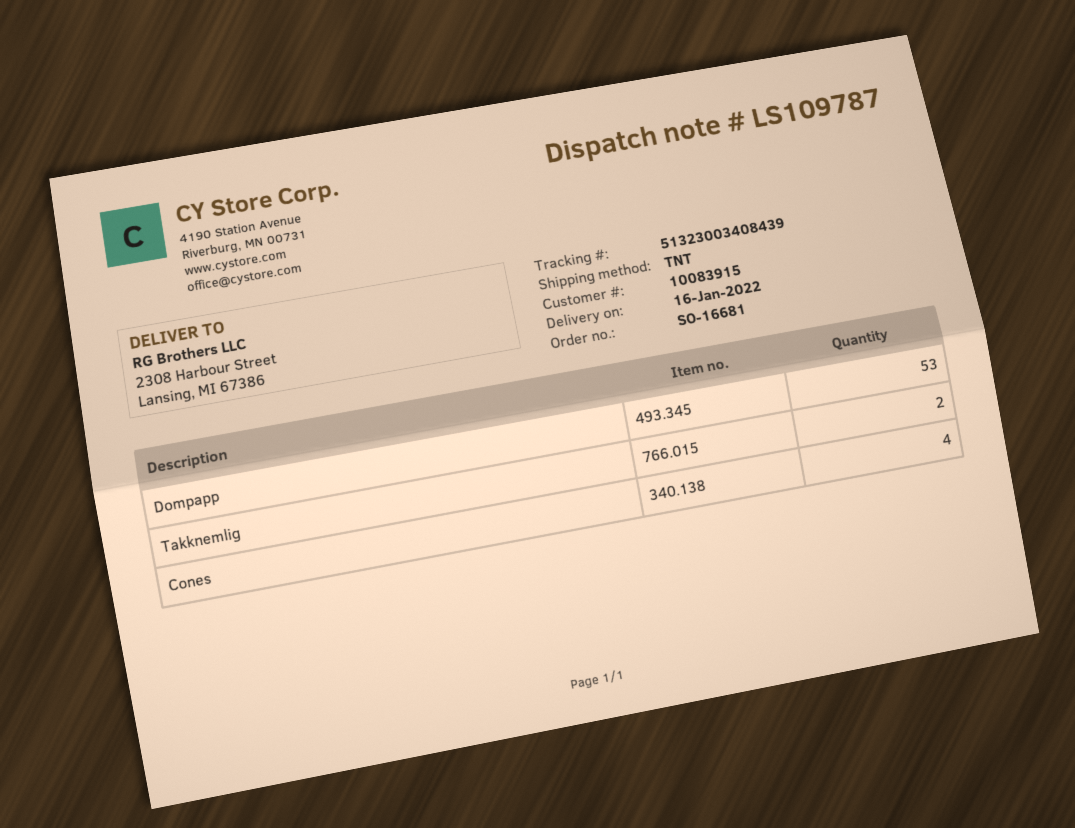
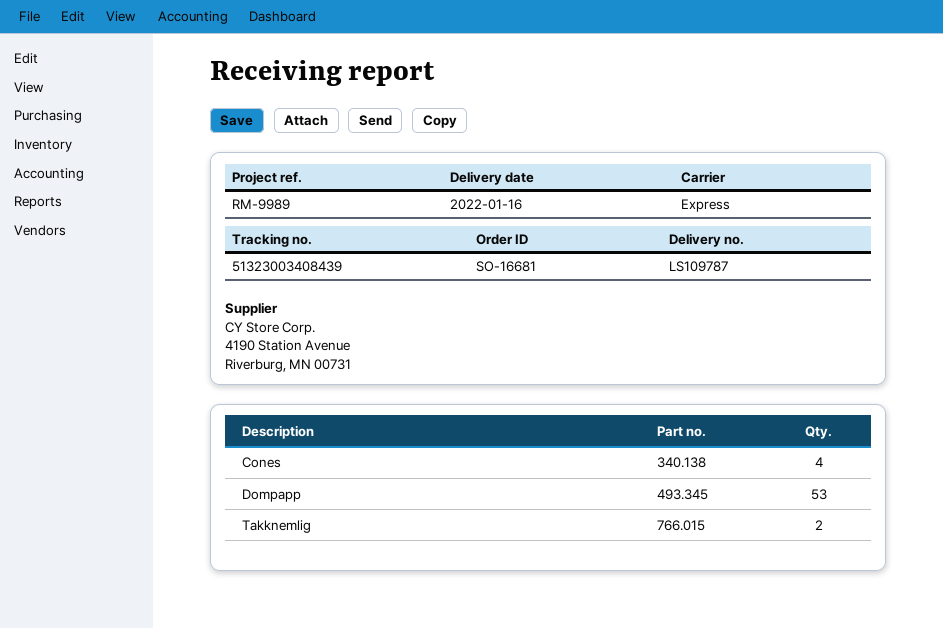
shipping method: TNT -> express

